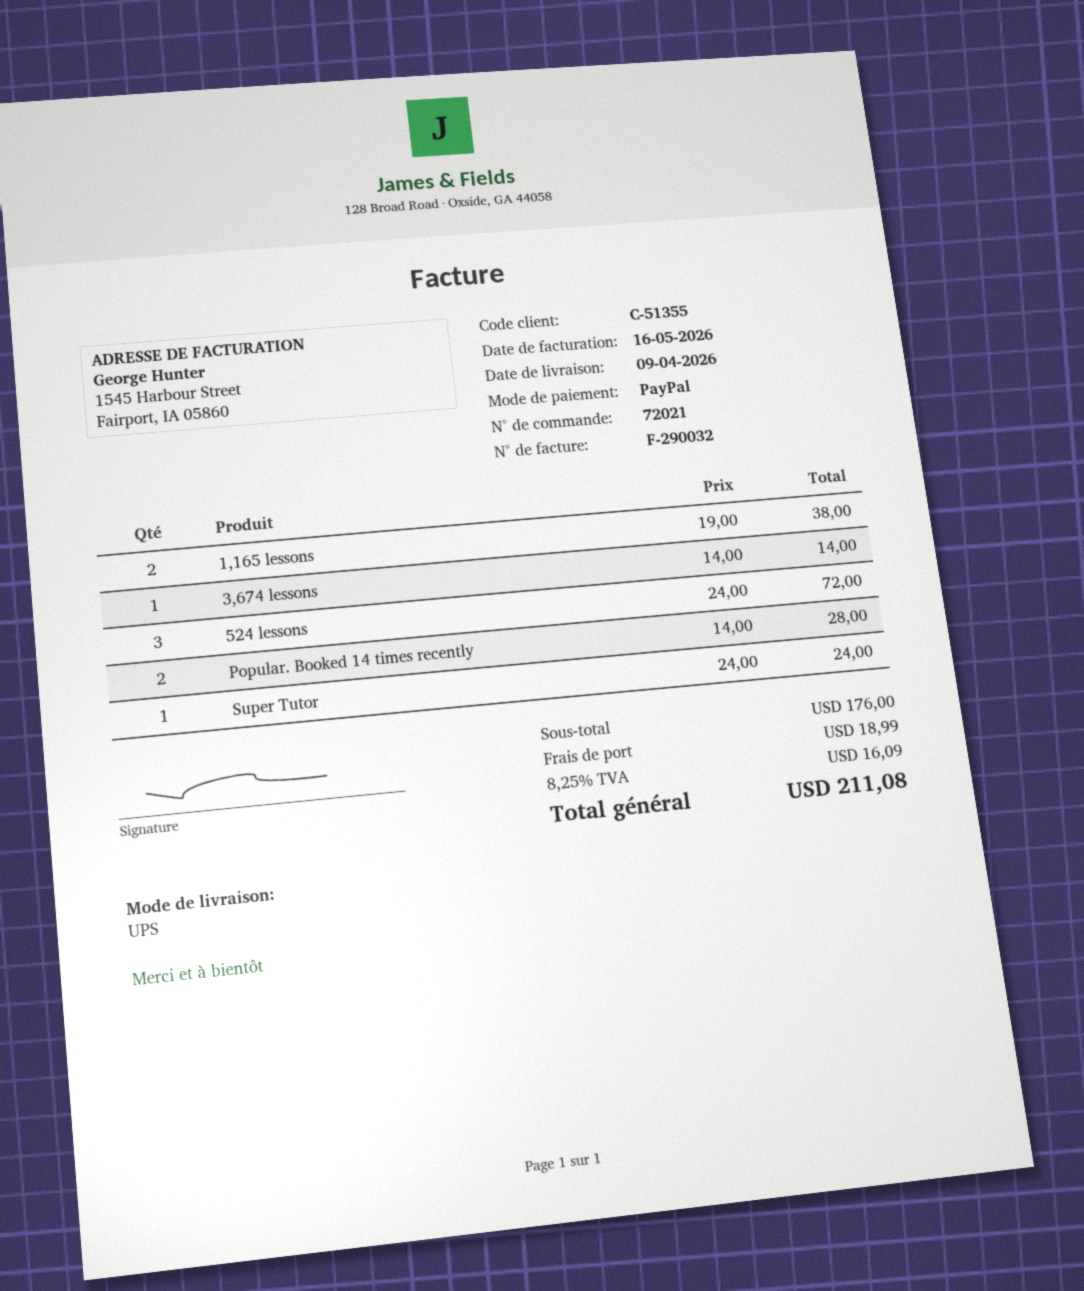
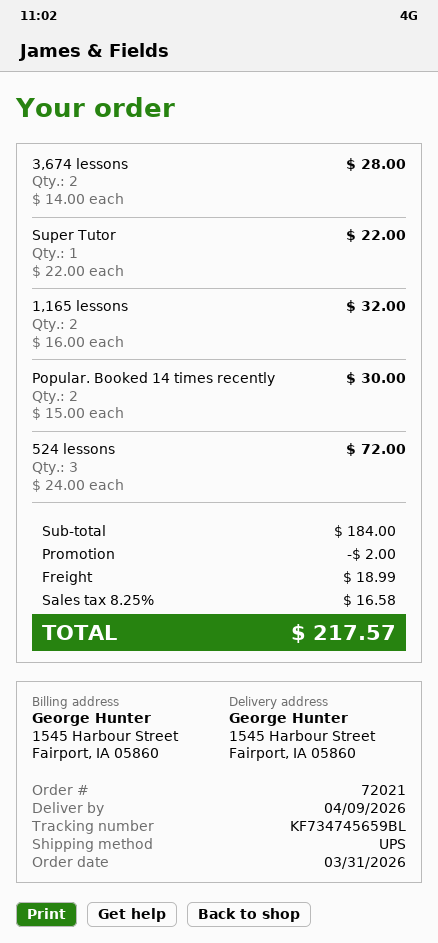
1,165 lessons: 2 x 19.00 = 38.00 -> 2 x 16.00 = 32.00
3,674 lessons: 1 x 14.00 = 14.00 -> 2 x 14.00 = 28.00
Popular. Booked 14 times recently: 2 x 14.00 = 28.00 -> 2 x 15.00 = 30.00
Super Tutor: 1 x 24.00 = 24.00 -> 1 x 22.00 = 22.00
subtotal: 176.00 -> 184.00
discount: none -> 2.00
tax: 8.25% = 16.09 -> 8.25% = 16.58
total: 211.08 -> 217.57

